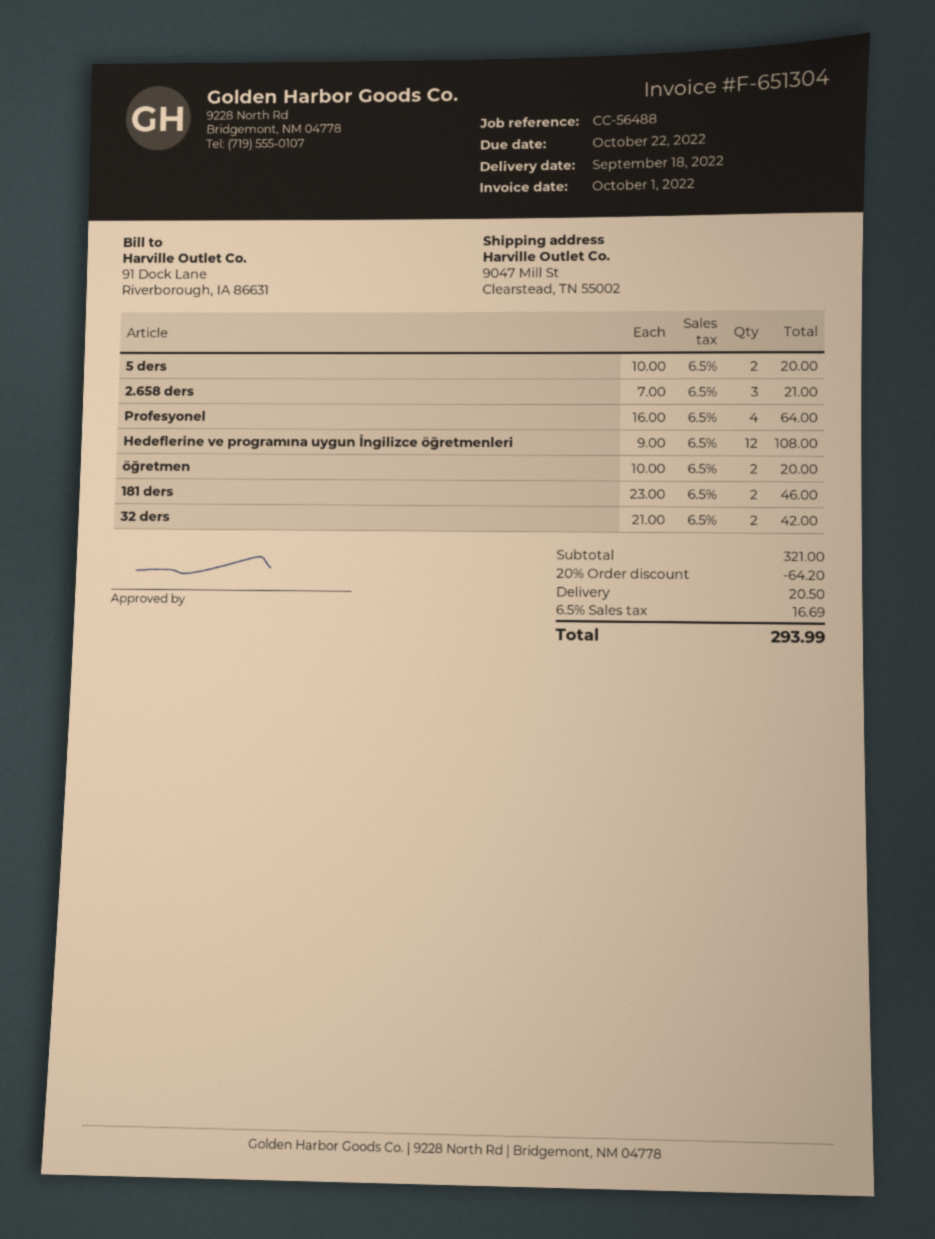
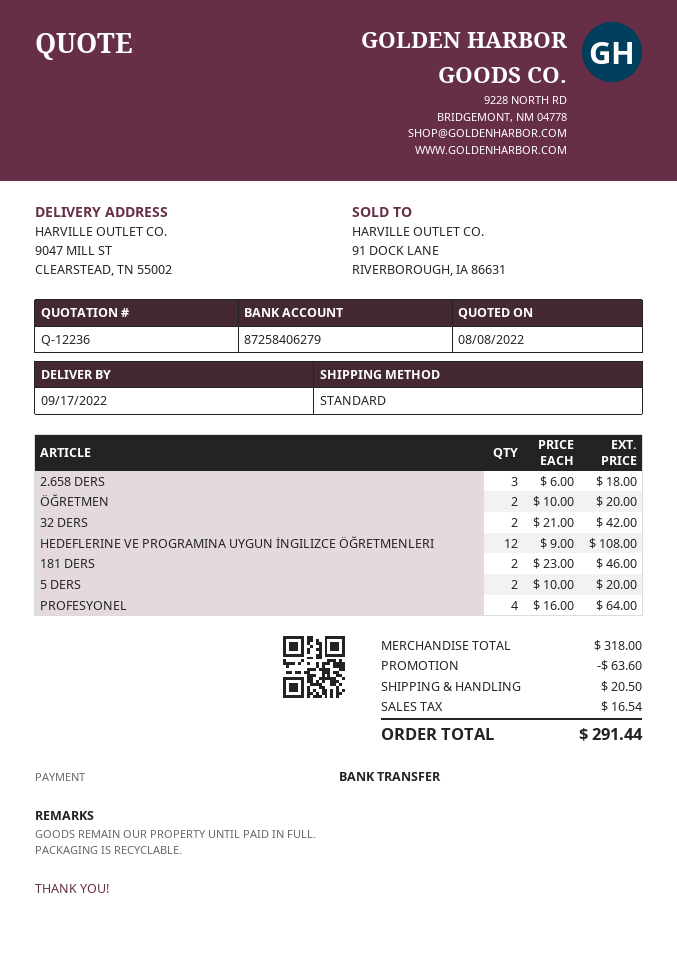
delivery date: 2022-09-18 -> 2022-09-17
2.658 ders: 3 x 7.00 = 21.00 -> 3 x 6.00 = 18.00
subtotal: 321.00 -> 318.00
discount: 64.20 -> 63.60
tax: 16.69 -> 16.54
total: 293.99 -> 291.44

